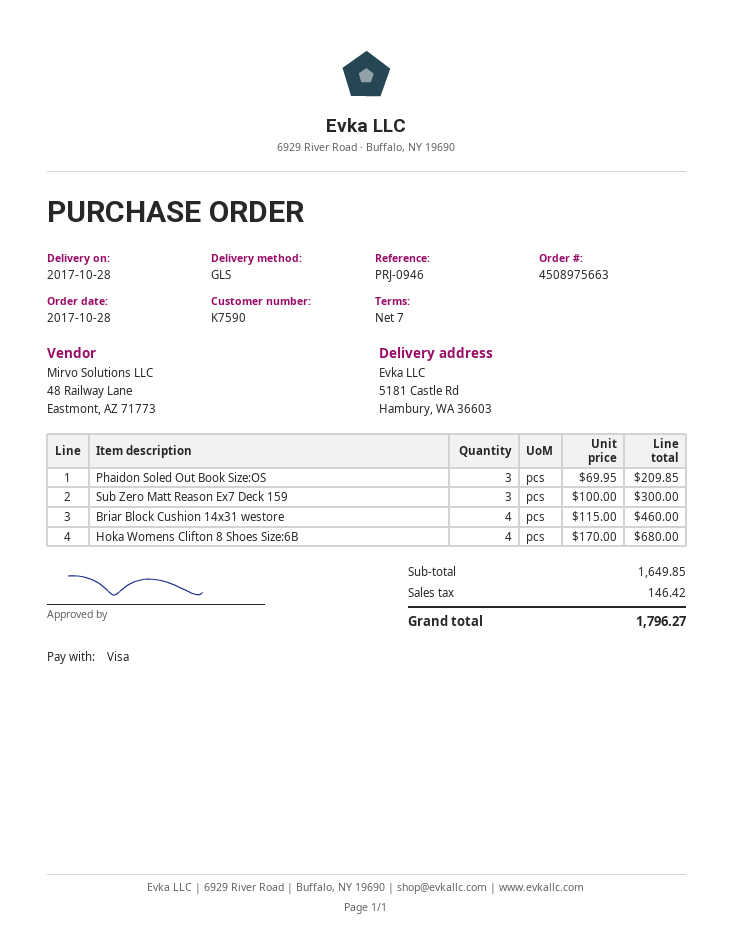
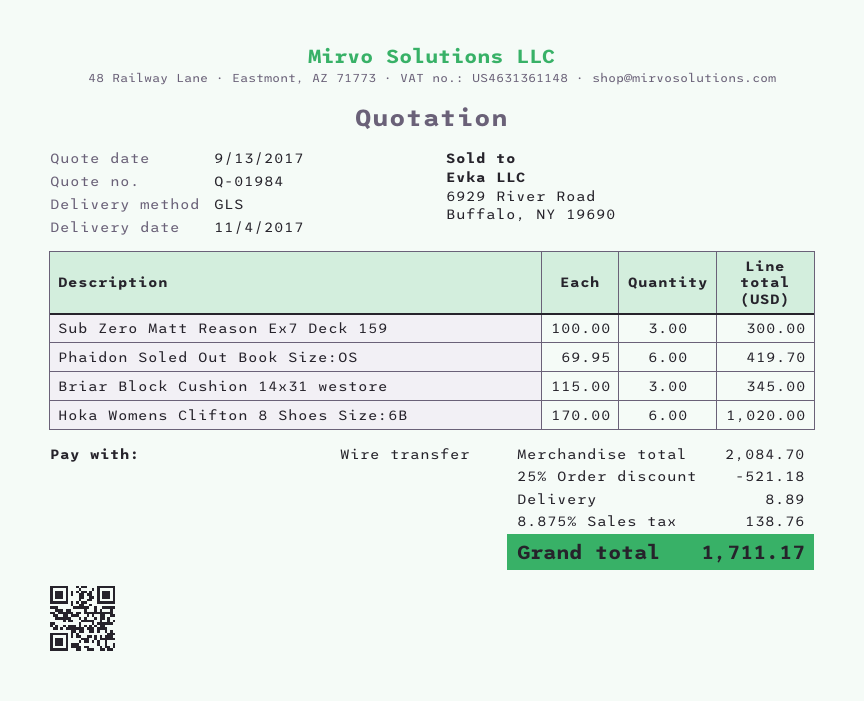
delivery date: 2017-10-28 -> 2017-11-04
payment method: Visa -> bank transfer
Phaidon Soled Out Book Size:OS: 3 x 69.95 = 209.85 -> 6 x 69.95 = 419.70
Briar Block Cushion 14x31 westore: 4 x 115.00 = 460.00 -> 3 x 115.00 = 345.00
Hoka Womens Clifton 8 Shoes Size:6B: 4 x 170.00 = 680.00 -> 6 x 170.00 = 1020.00
subtotal: 1649.85 -> 2084.70
discount: none -> 25% = 521.18
shipping: none -> 8.89
tax: 146.42 -> 138.76
total: 1796.27 -> 1711.17

